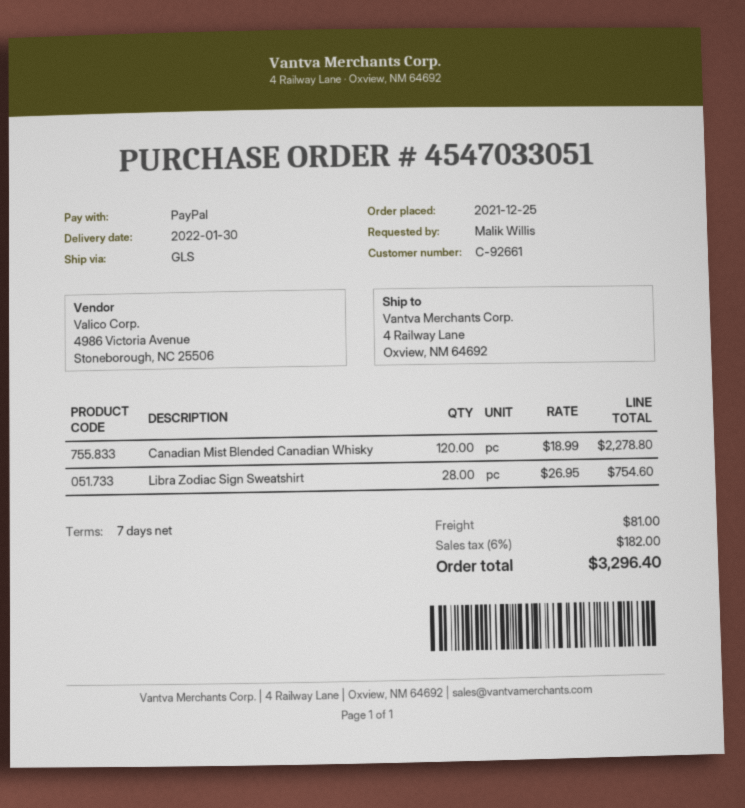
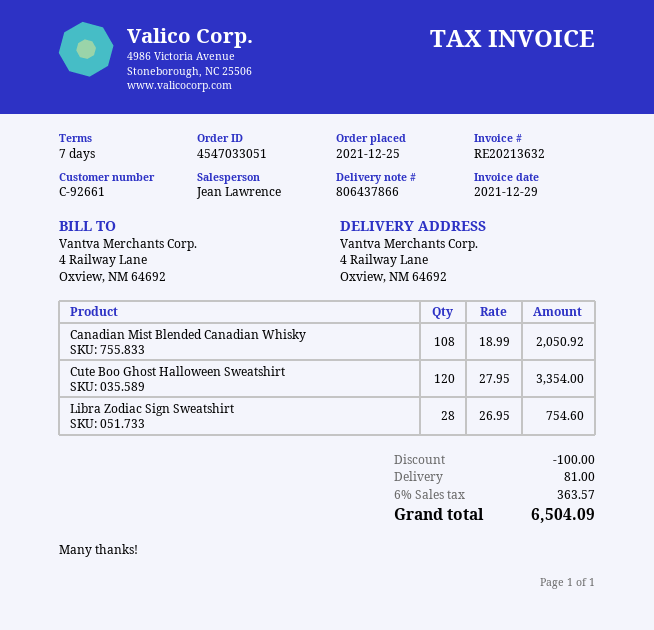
Canadian Mist Blended Canadian Whisky: 120 x 18.99 = 2278.80 -> 108 x 18.99 = 2050.92
Cute Boo Ghost Halloween Sweatshirt: none -> 120 x 27.95 = 3354.00
discount: none -> 100.00
tax: 6% = 182.00 -> 6% = 363.57
total: 3296.40 -> 6504.09

